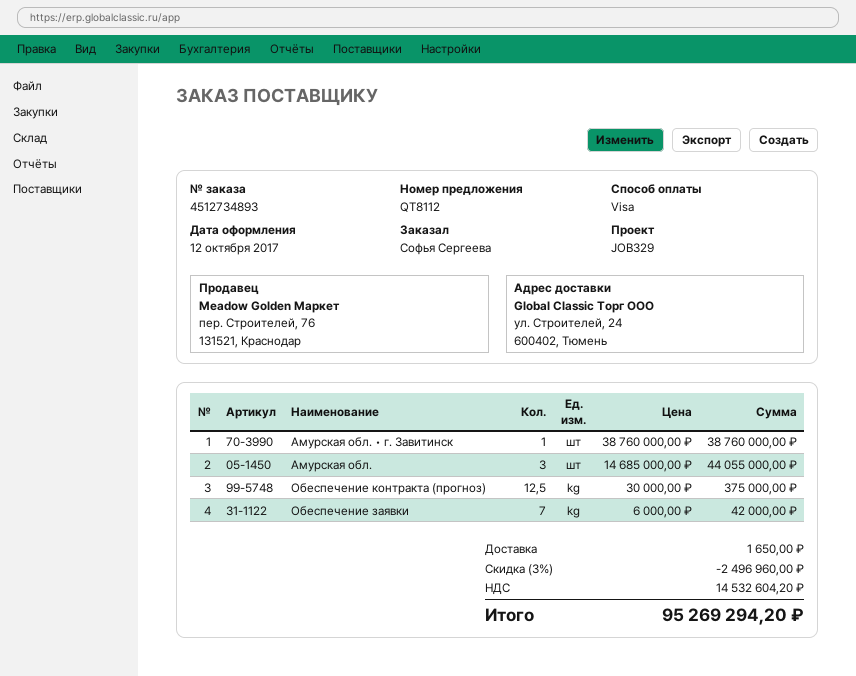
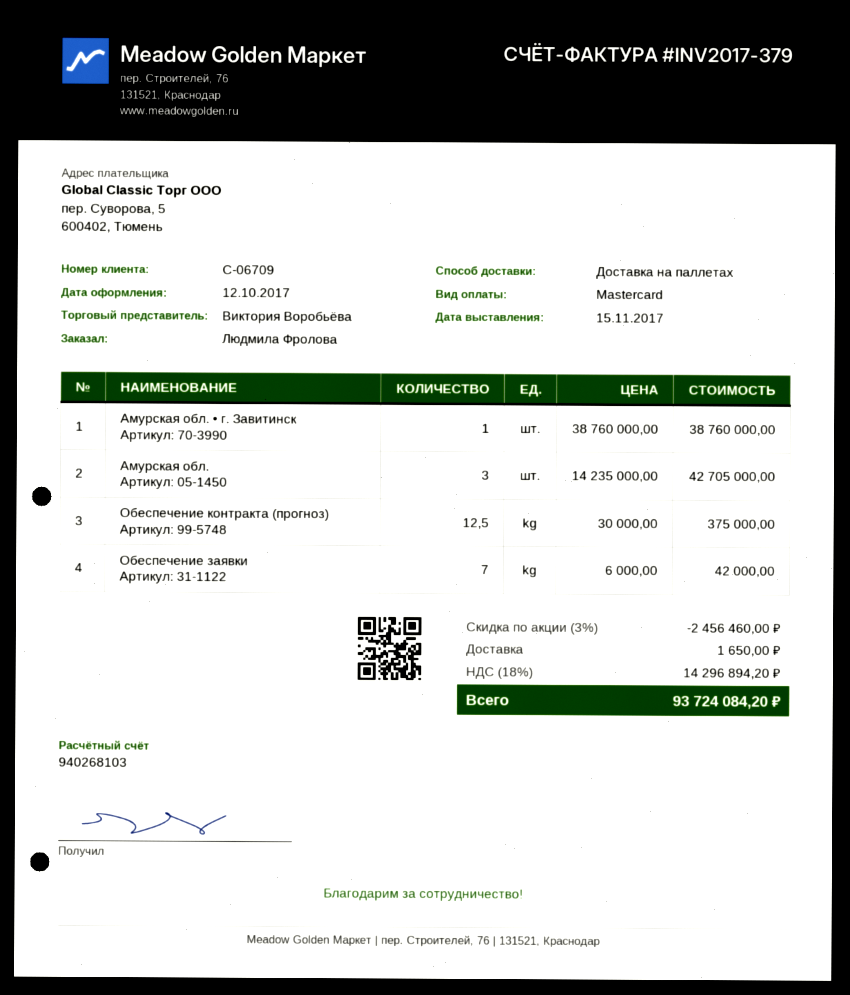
ordered by: Софья Сергеева -> Людмила Фролова
payment method: Visa -> Mastercard
Амурская обл.: 3 x 14685000.00 = 44055000.00 -> 3 x 14235000.00 = 42705000.00
discount: 3% = 2496960.00 -> 3% = 2456460.00
tax: 14532604.20 -> 14296894.20
total: 95269294.20 -> 93724084.20

